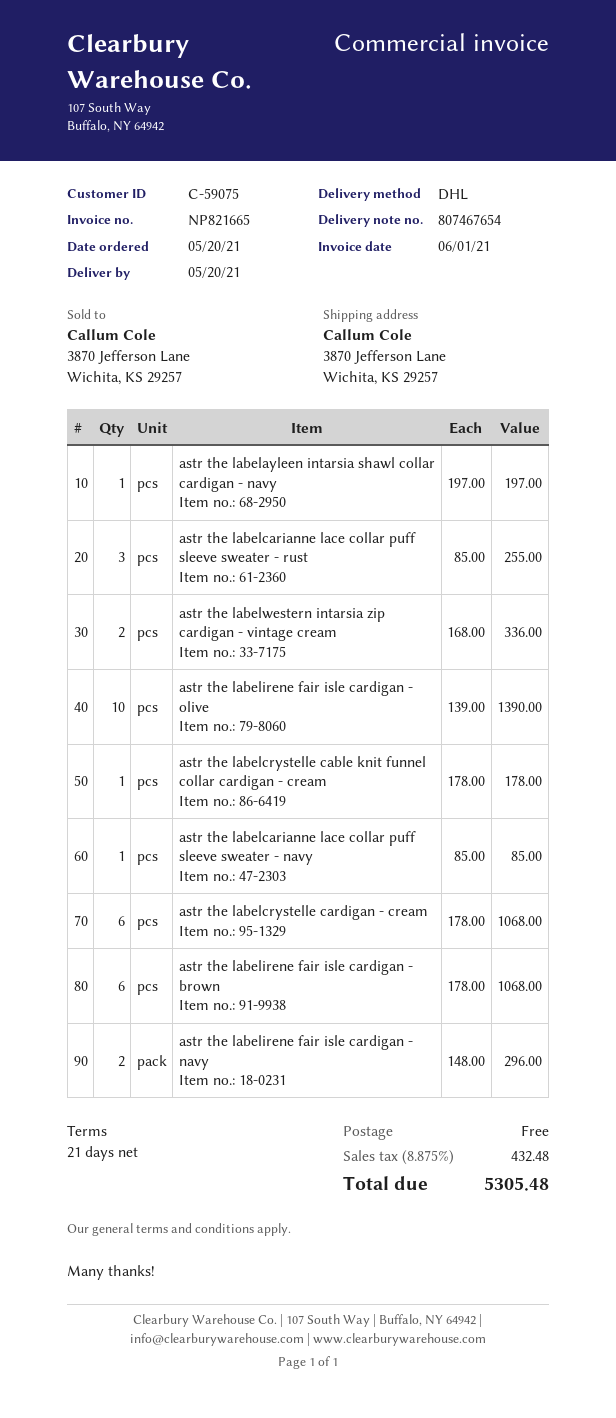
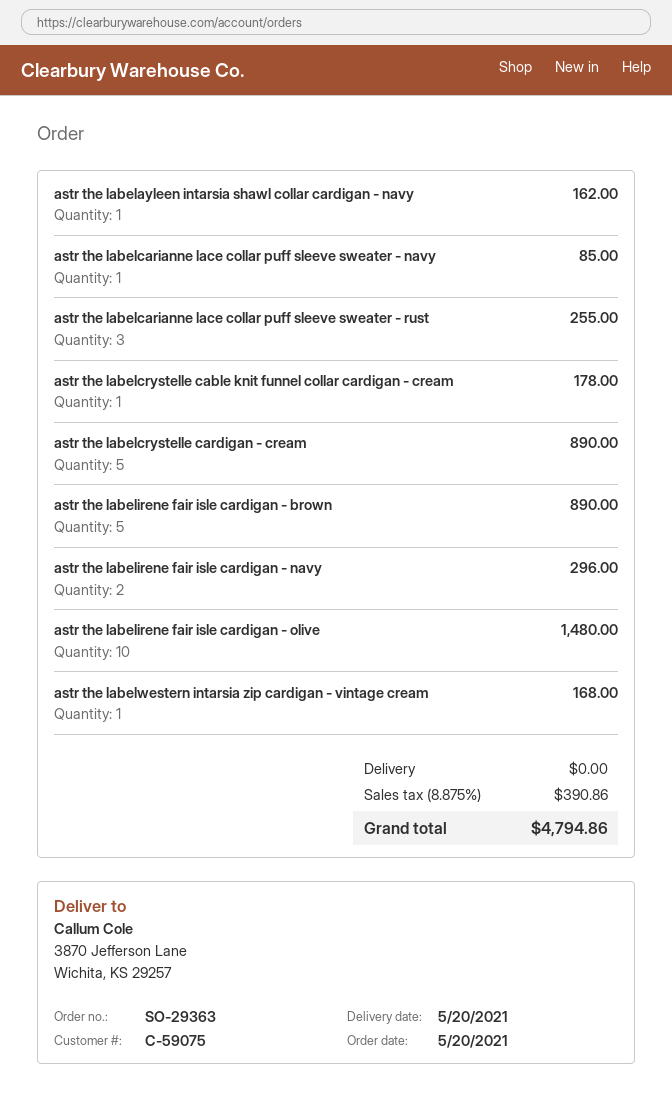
astr the labelayleen intarsia shawl collar cardigan - navy: 1 for 197.00 -> 1 for 162.00
astr the labelwestern intarsia zip cardigan - vintage cream: 2 for 336.00 -> 1 for 168.00
astr the labelirene fair isle cardigan - olive: 10 for 1390.00 -> 10 for 1480.00
astr the labelcrystelle cardigan - cream: 6 for 1068.00 -> 5 for 890.00
astr the labelirene fair isle cardigan - brown: 6 for 1068.00 -> 5 for 890.00
tax: 8.875% = 432.48 -> 8.875% = 390.86
total: 5305.48 -> 4794.86

